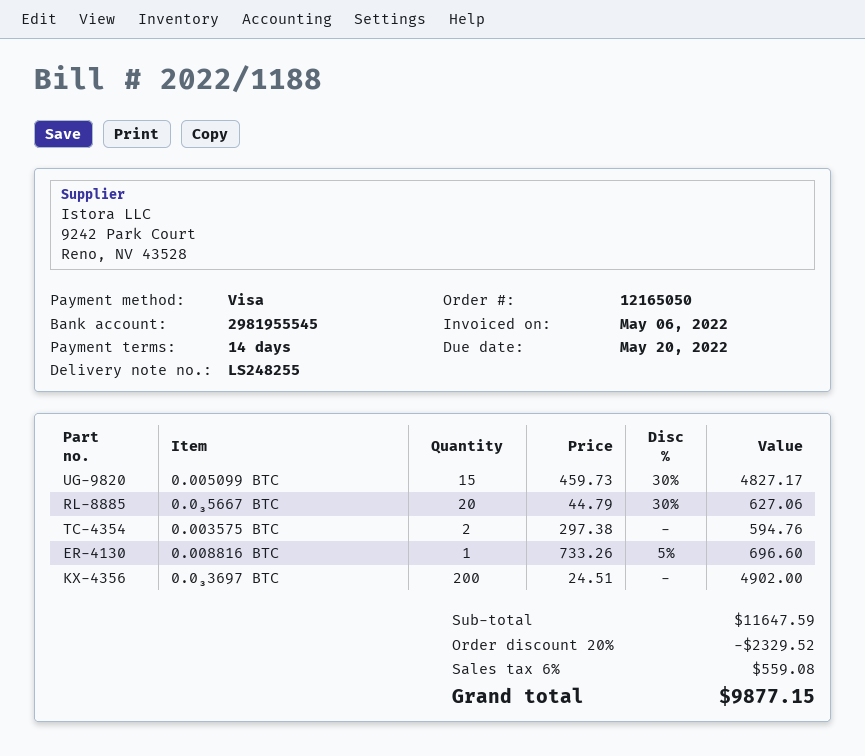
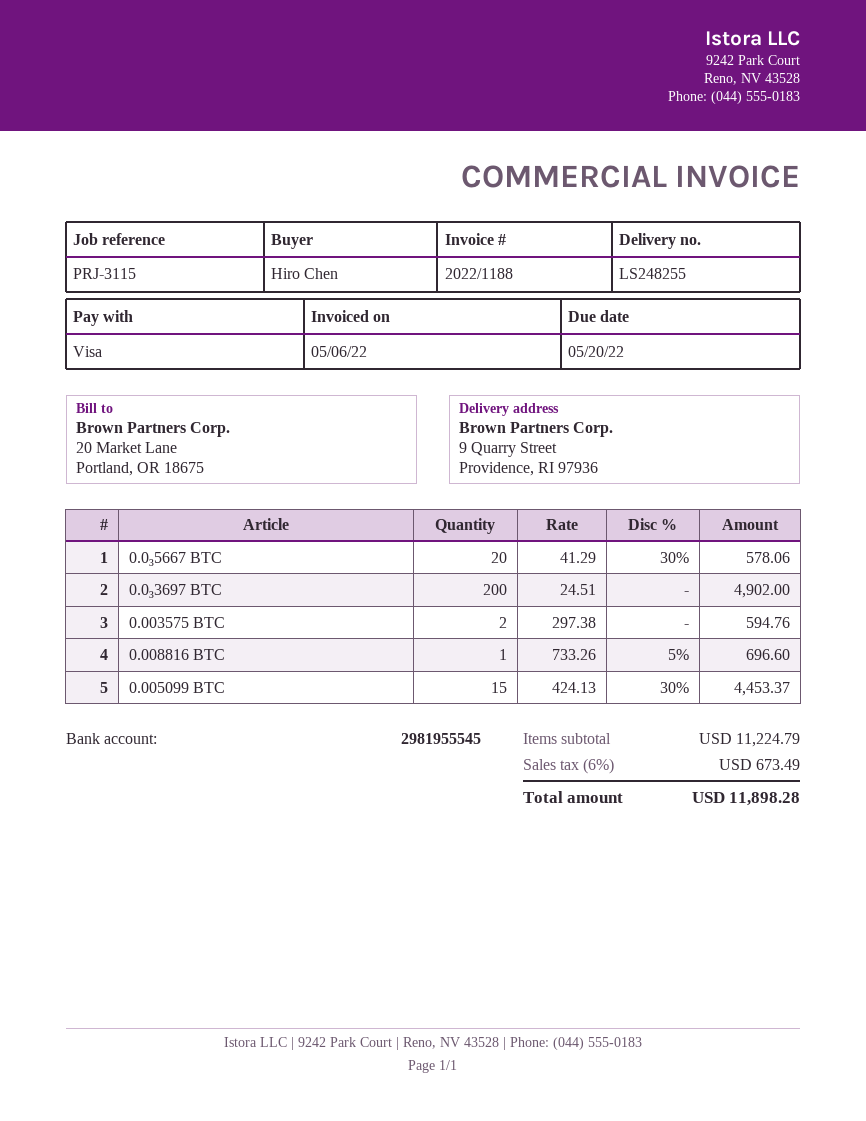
0.005099 BTC: 15 x 459.73 - 30% = 4827.17 -> 15 x 424.13 - 30% = 4453.37
0.0₃5667 BTC: 20 x 44.79 - 30% = 627.06 -> 20 x 41.29 - 30% = 578.06
subtotal: 11647.59 -> 11224.79
discount: 20% = 2329.52 -> none
tax: 6% = 559.08 -> 6% = 673.49
total: 9877.15 -> 11898.28

